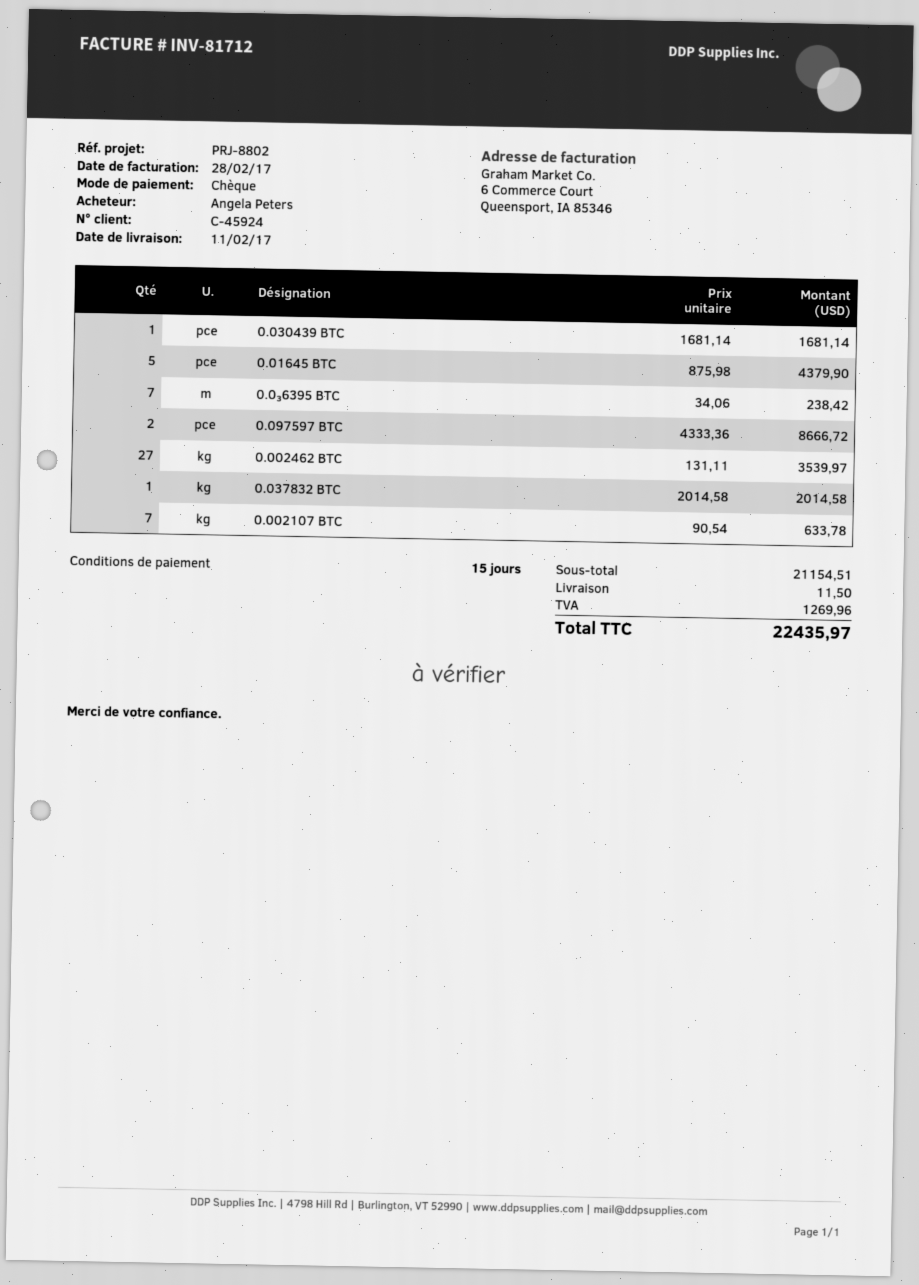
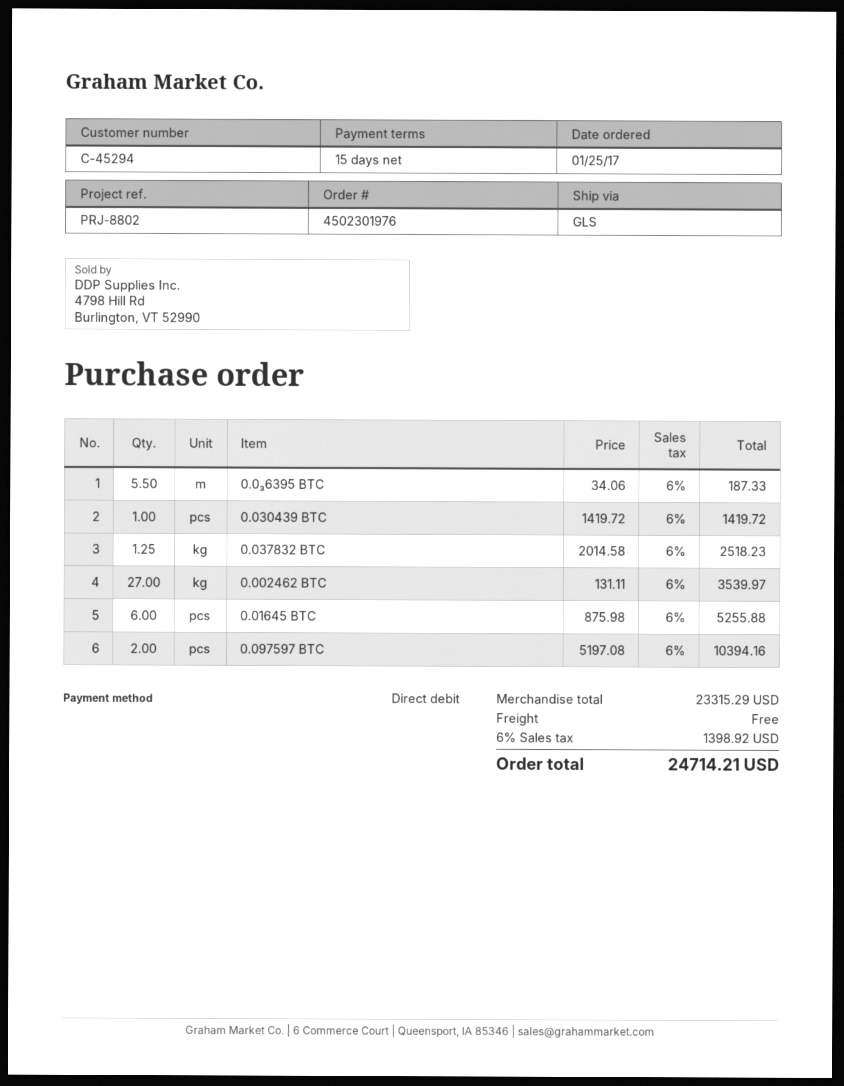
customer number: C-45924 -> C-45294
payment method: cheque -> direct debit
0.030439 BTC: 1 x 1681.14 = 1681.14 -> 1 x 1419.72 = 1419.72
0.01645 BTC: 5 x 875.98 = 4379.90 -> 6 x 875.98 = 5255.88
0.0₃6395 BTC: 7 x 34.06 = 238.42 -> 5.5 x 34.06 = 187.33
0.097597 BTC: 2 x 4333.36 = 8666.72 -> 2 x 5197.08 = 10394.16
0.037832 BTC: 1 x 2014.58 = 2014.58 -> 1.25 x 2014.58 = 2518.23
0.002107 BTC: 7 x 90.54 = 633.78 -> none
subtotal: 21154.51 -> 23315.29
shipping: 11.50 -> 0.00
tax: 1269.96 -> 1398.92
total: 22435.97 -> 24714.21

